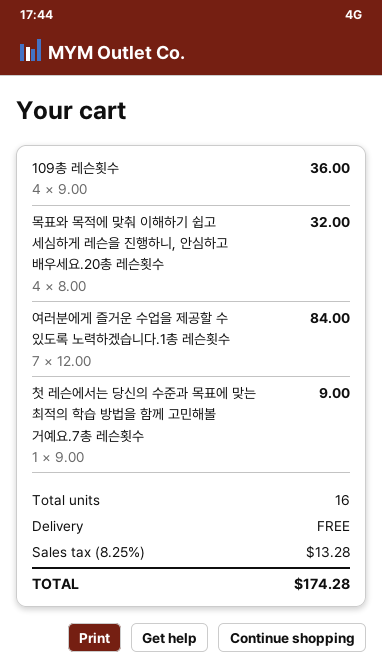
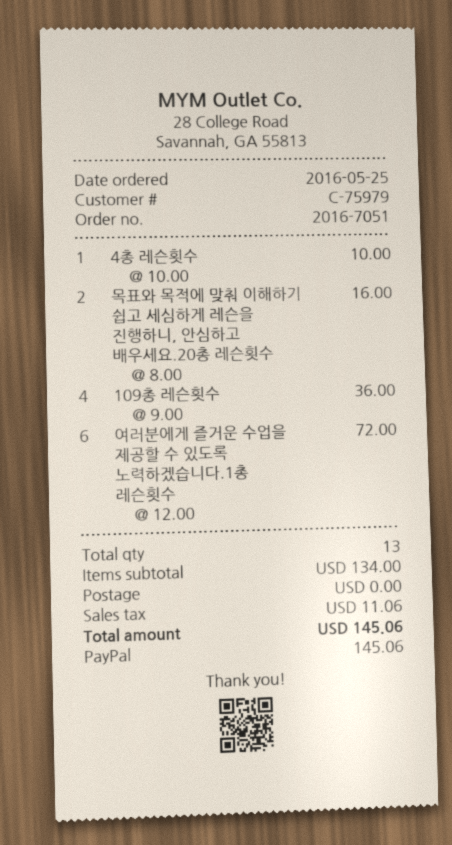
목표와 목적에 맞춰 이해하기 쉽고 세심하게 레슨을 진행하니, 안심하고 배우세요.20총 레슨횟수: 4 x 8.00 = 32.00 -> 2 x 8.00 = 16.00
여러분에게 즐거운 수업을 제공할 수 있도록 노력하겠습니다.1총 레슨횟수: 7 x 12.00 = 84.00 -> 6 x 12.00 = 72.00
첫 레슨에서는 당신의 수준과 목표에 맞는 최적의 학습 방법을 함께 고민해볼 거예요.7총 레슨횟수: 1 x 9.00 = 9.00 -> none
4총 레슨횟수: none -> 1 x 10.00 = 10.00
total quantity: 16 -> 13
tax: 13.28 -> 11.06
total: 174.28 -> 145.06

